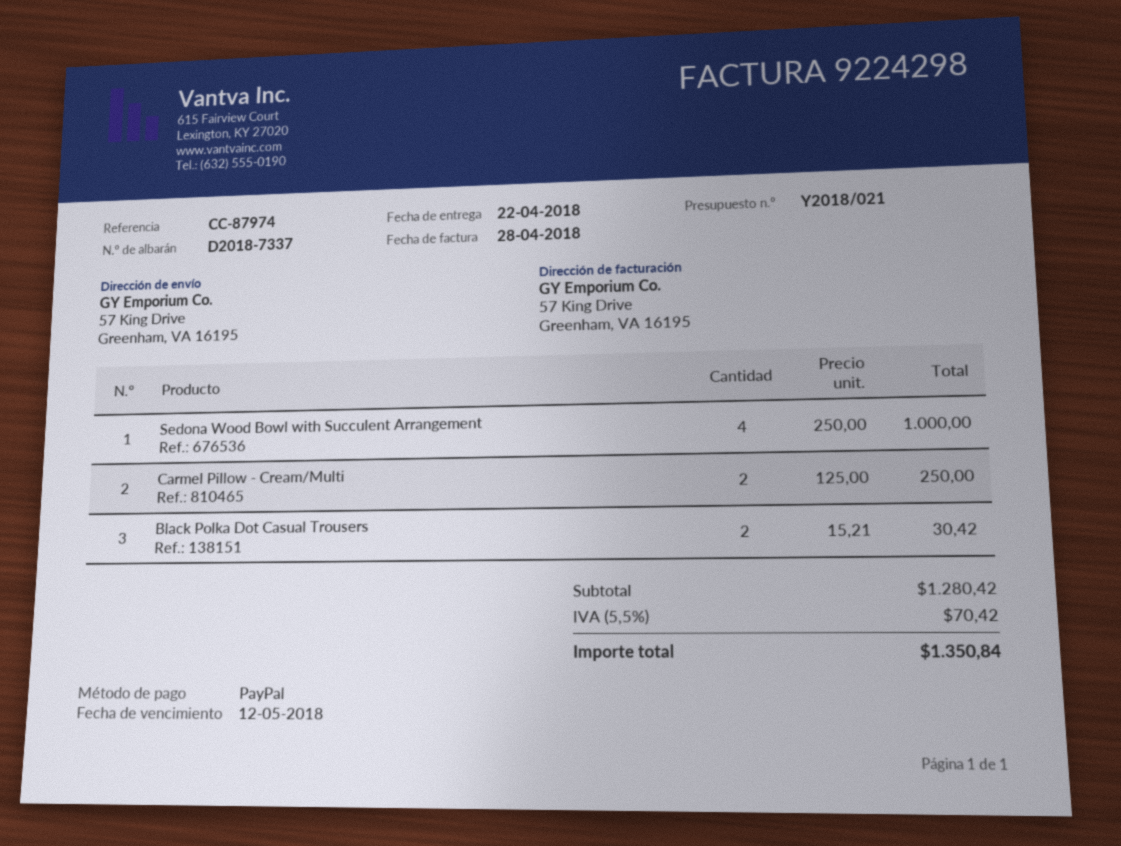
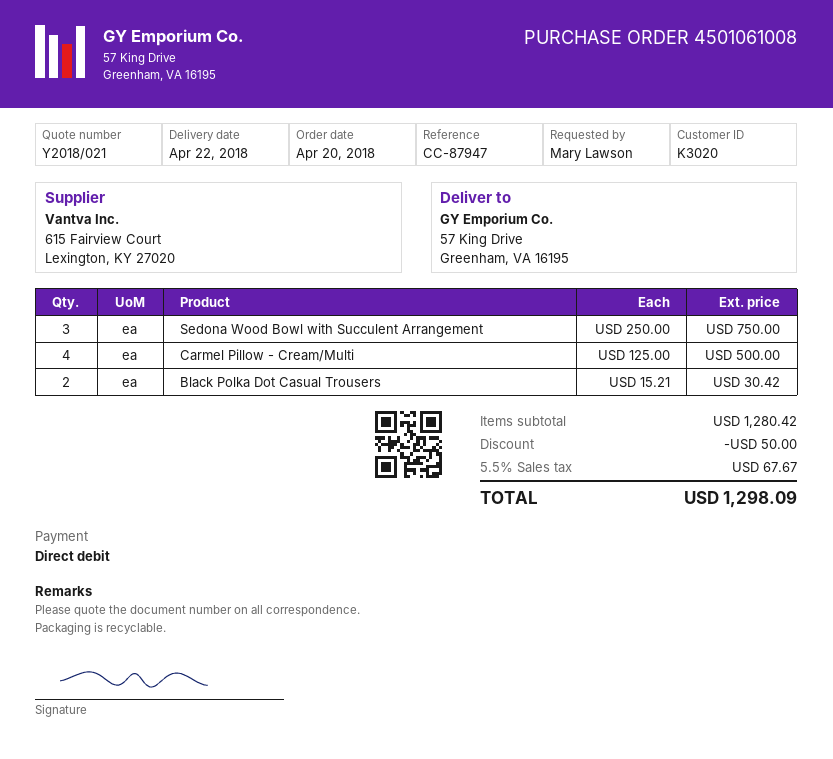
reference: CC-87974 -> CC-87947
payment method: PayPal -> direct debit
Sedona Wood Bowl with Succulent Arrangement: 4 x 250.00 = 1000.00 -> 3 x 250.00 = 750.00
Carmel Pillow - Cream/Multi: 2 x 125.00 = 250.00 -> 4 x 125.00 = 500.00
discount: none -> 50.00
tax: 5.5% = 70.42 -> 5.5% = 67.67
total: 1350.84 -> 1298.09

